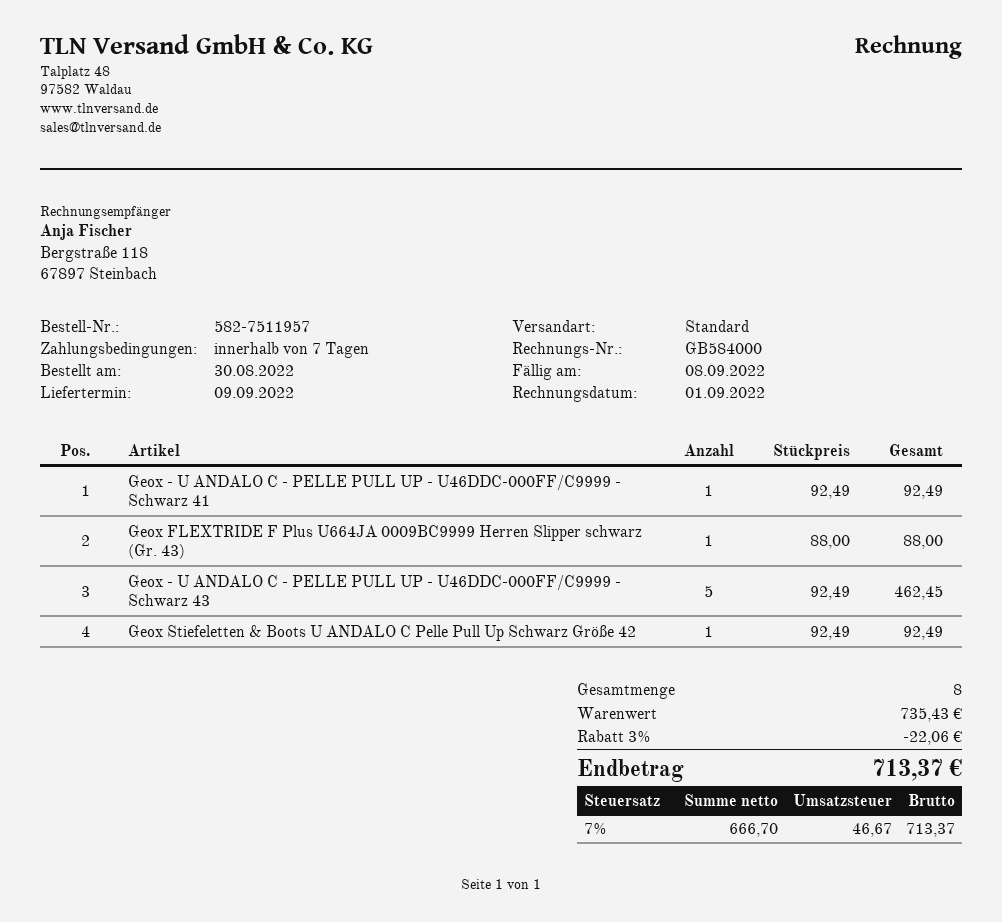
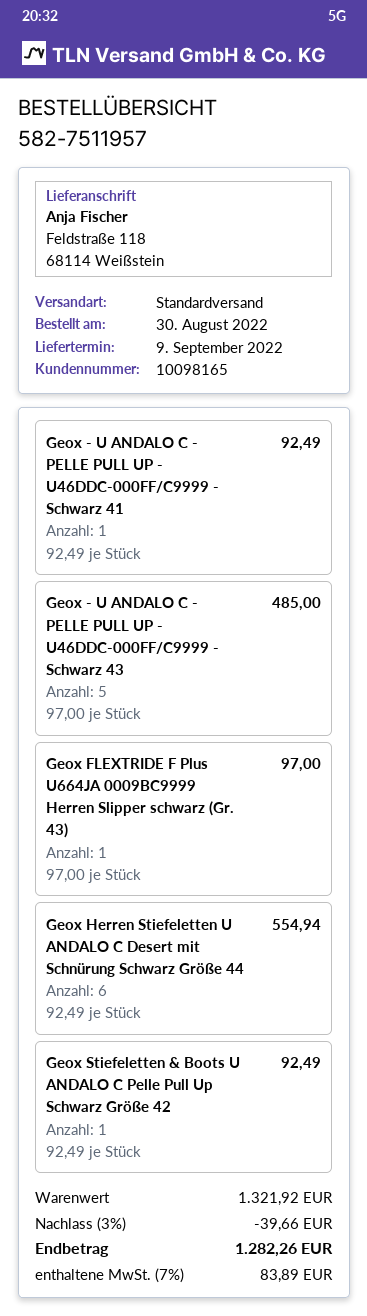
Geox FLEXTRIDE F Plus U664JA 0009BC9999 Herren Slipper schwarz (Gr. 43): 1 x 88.00 = 88.00 -> 1 x 97.00 = 97.00
Geox - U ANDALO C - PELLE PULL UP - U46DDC-000FF/C9999 - Schwarz 43: 5 x 92.49 = 462.45 -> 5 x 97.00 = 485.00
Geox Herren Stiefeletten U ANDALO C Desert mit Schnürung Schwarz Größe 44: none -> 6 x 92.49 = 554.94
subtotal: 735.43 -> 1321.92
discount: 3% = 22.06 -> 3% = 39.66
tax: 7% = 46.67 -> 7% = 83.89
total: 713.37 -> 1282.26

